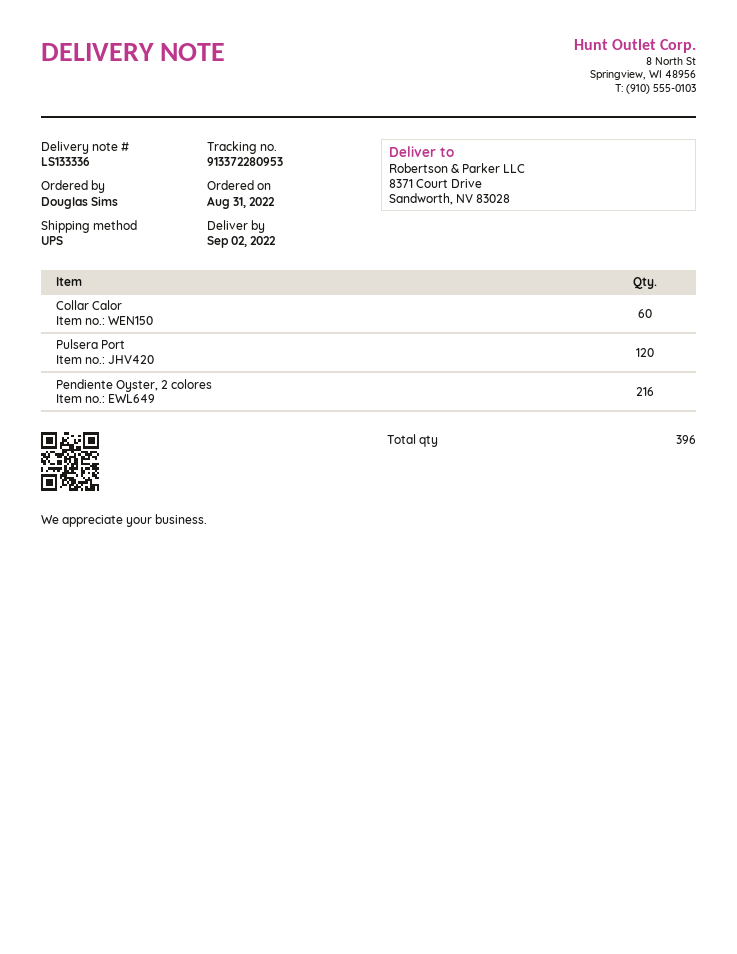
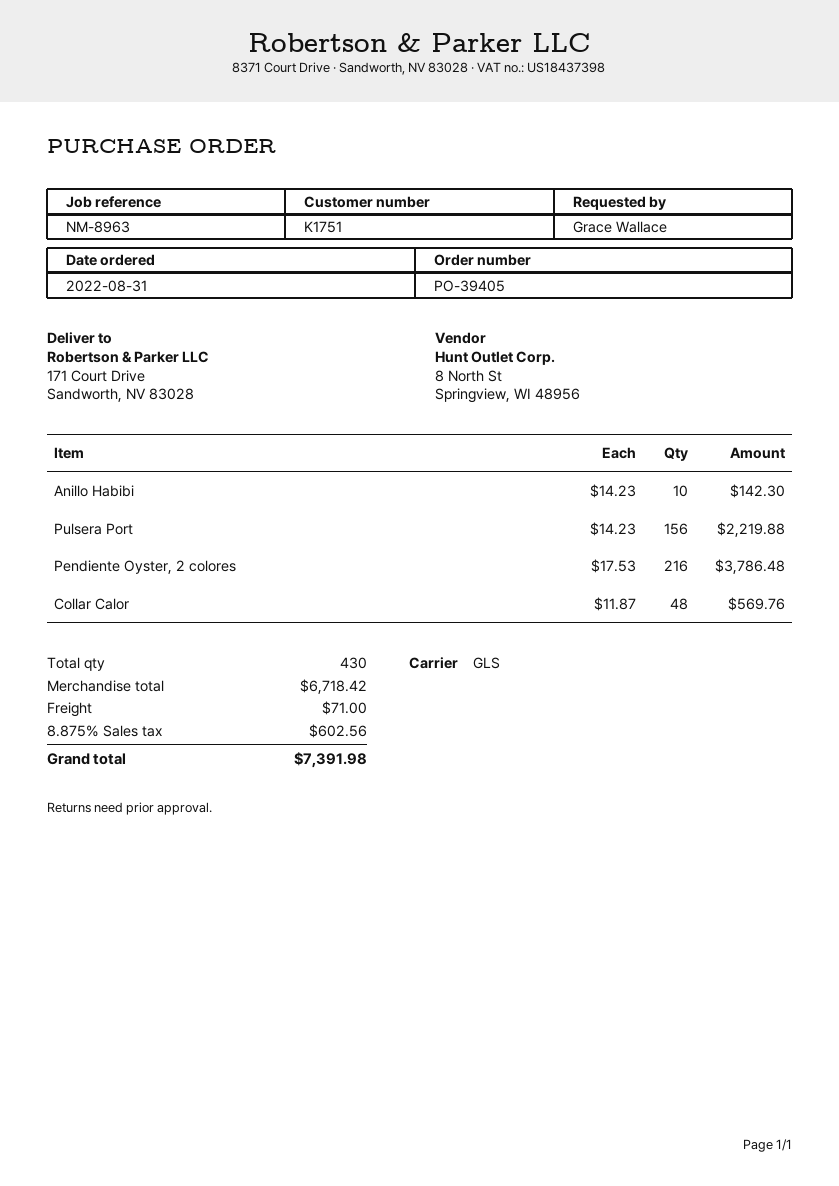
ordered by: Douglas Sims -> Grace Wallace
shipping method: UPS -> GLS
ship to: 8371 Court Drive, Sandworth, NV 83028 -> 171 Court Drive, Sandworth, NV 83028
Collar Calor: 60 -> 48
Pulsera Port: 120 -> 156
Anillo Habibi: none -> 10
total quantity: 396 -> 430

